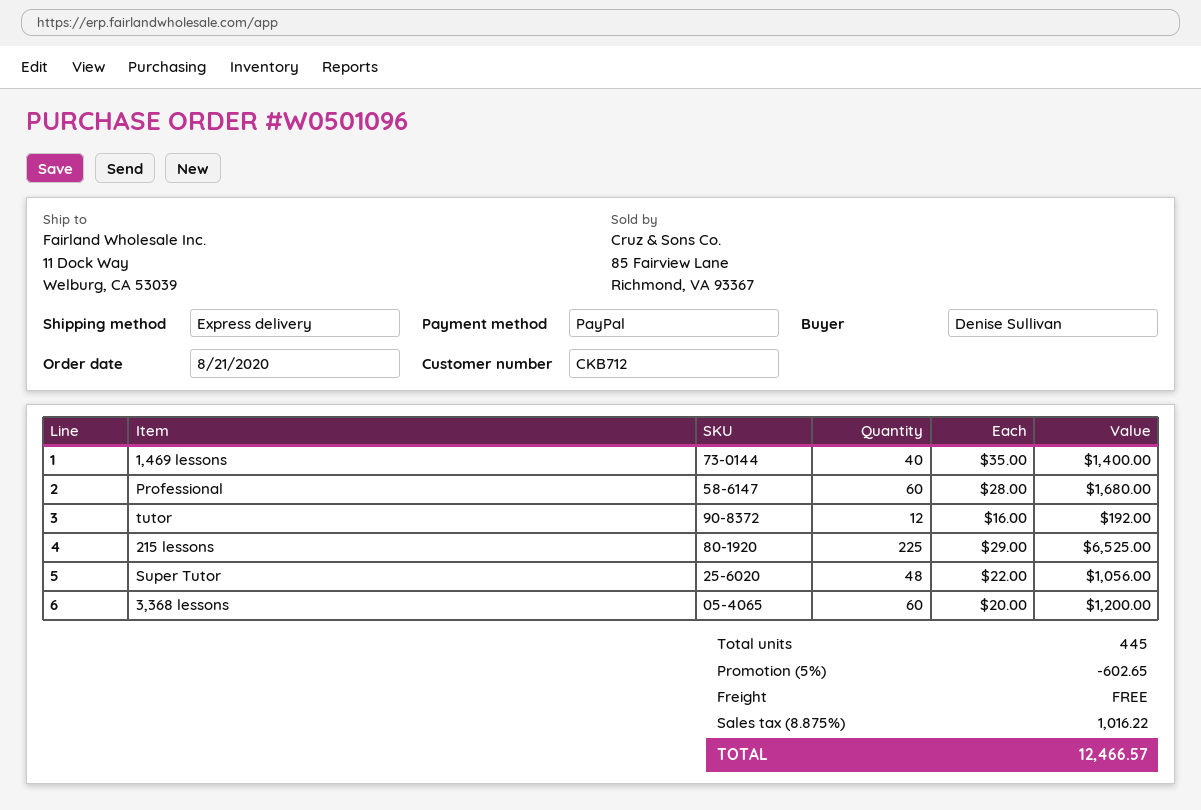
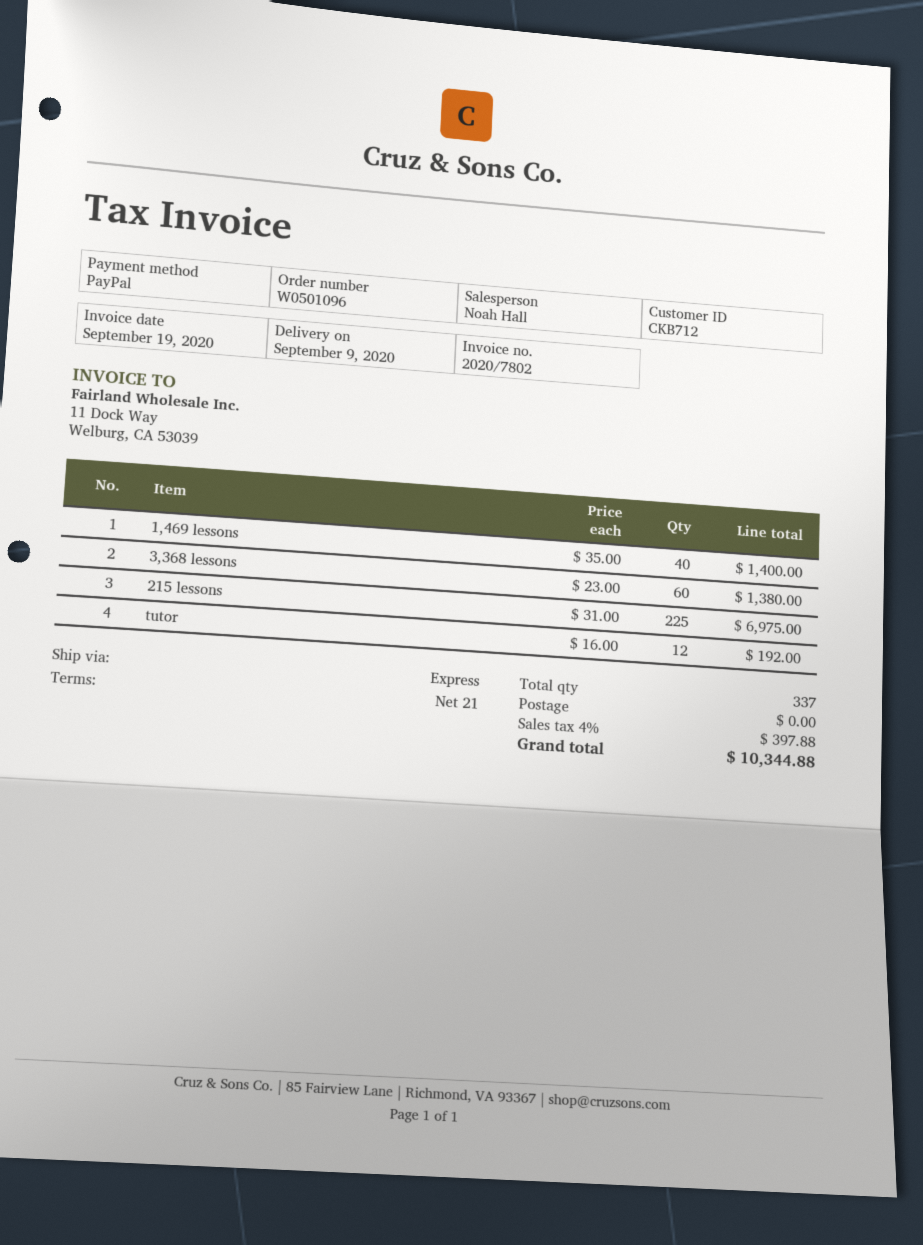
Professional: 60 x 28.00 = 1680.00 -> none
215 lessons: 225 x 29.00 = 6525.00 -> 225 x 31.00 = 6975.00
Super Tutor: 48 x 22.00 = 1056.00 -> none
3,368 lessons: 60 x 20.00 = 1200.00 -> 60 x 23.00 = 1380.00
total quantity: 445 -> 337
discount: 5% = 602.65 -> none
tax: 8.875% = 1016.22 -> 4% = 397.88
total: 12466.57 -> 10344.88

